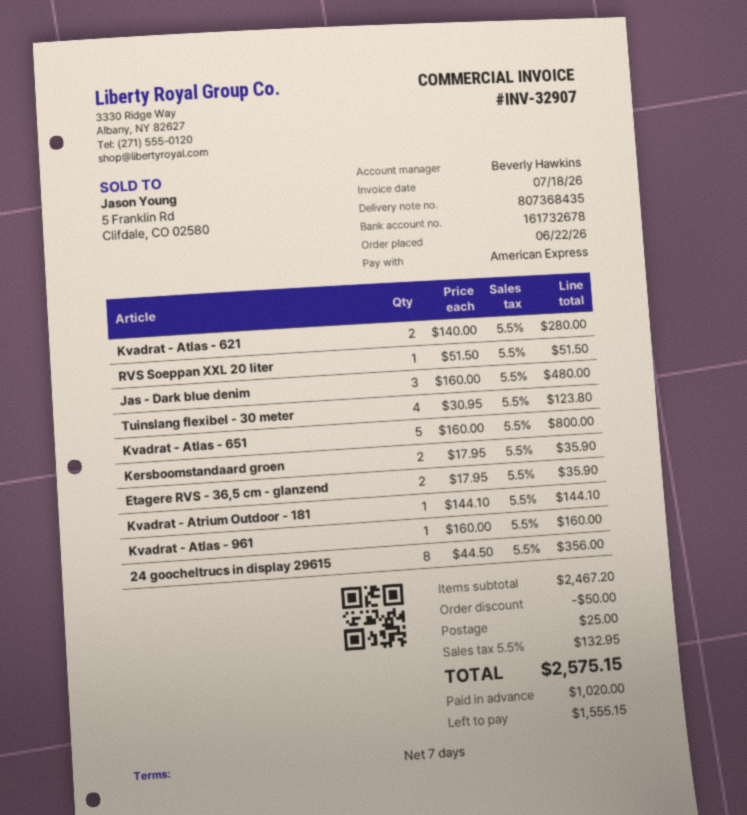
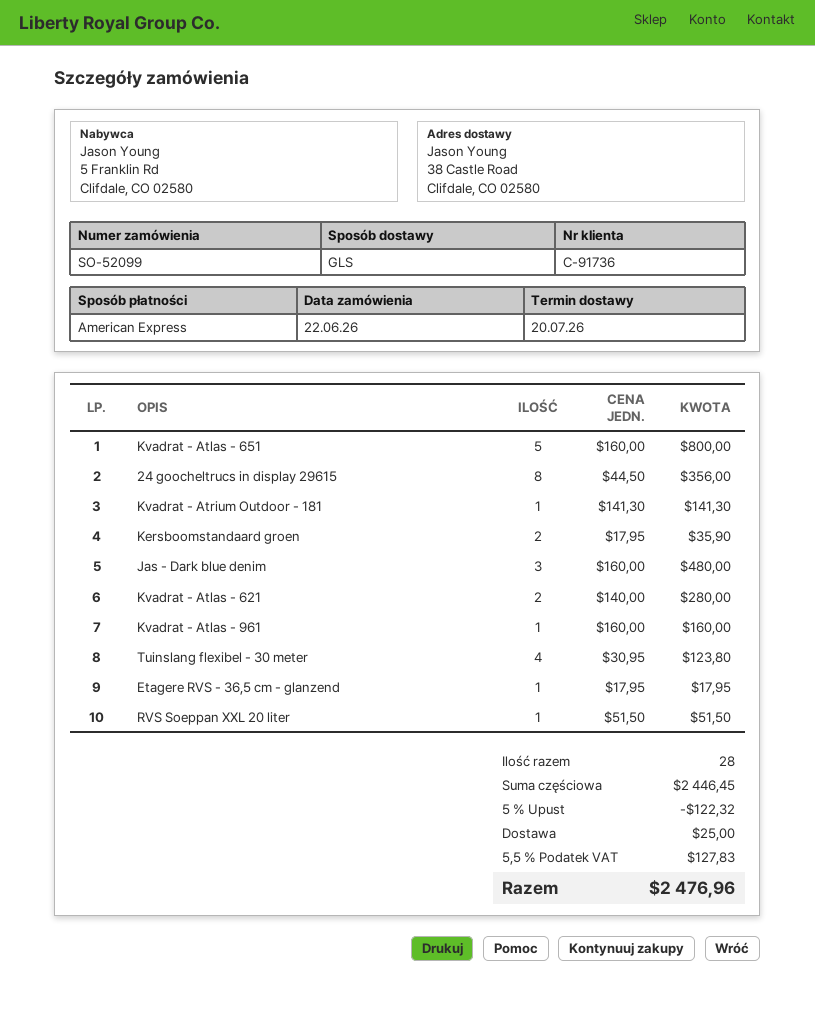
Etagere RVS - 36,5 cm - glanzend: 2 x 17.95 = 35.90 -> 1 x 17.95 = 17.95
Kvadrat - Atrium Outdoor - 181: 1 x 144.10 = 144.10 -> 1 x 141.30 = 141.30
subtotal: 2467.20 -> 2446.45
discount: 50.00 -> 122.32
tax: 5.5% = 132.95 -> 5.5% = 127.83
total: 2575.15 -> 2476.96

